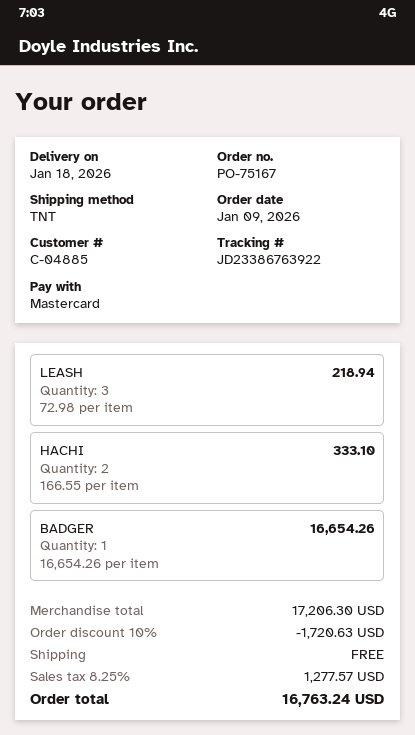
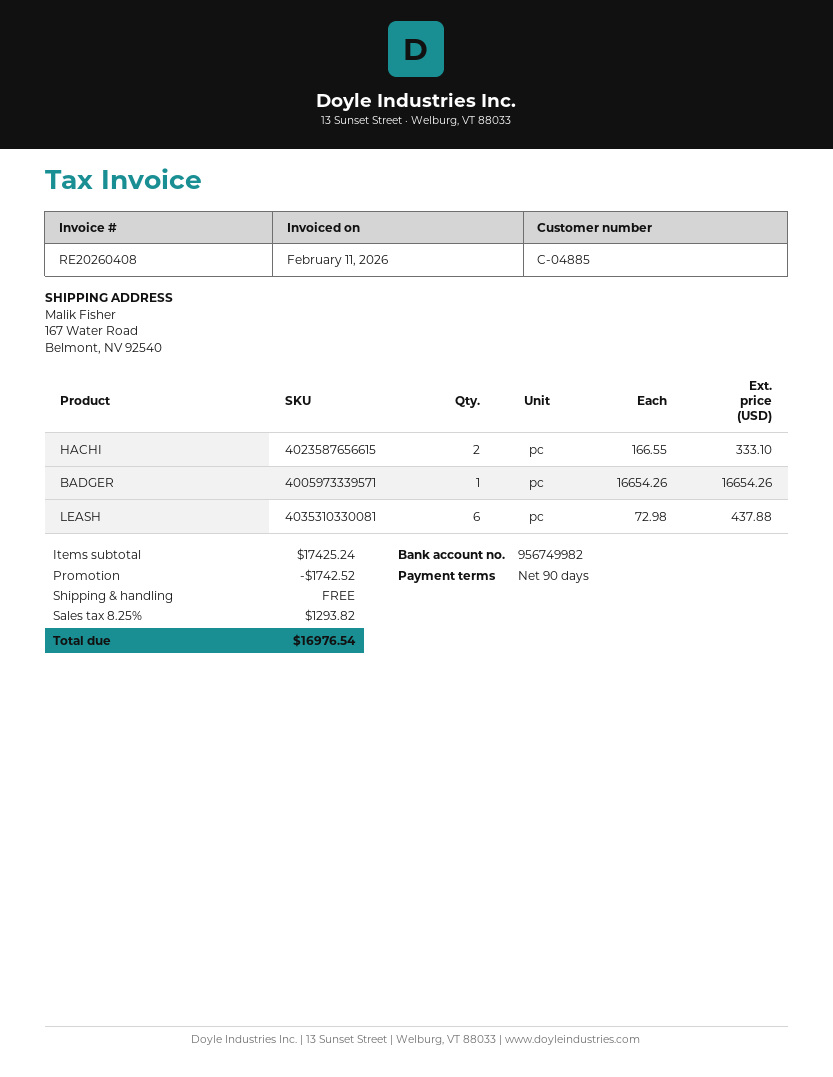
LEASH: 3 x 72.98 = 218.94 -> 6 x 72.98 = 437.88
subtotal: 17206.30 -> 17425.24
discount: 1720.63 -> 1742.52
tax: 8.25% = 1277.57 -> 8.25% = 1293.82
total: 16763.24 -> 16976.54

